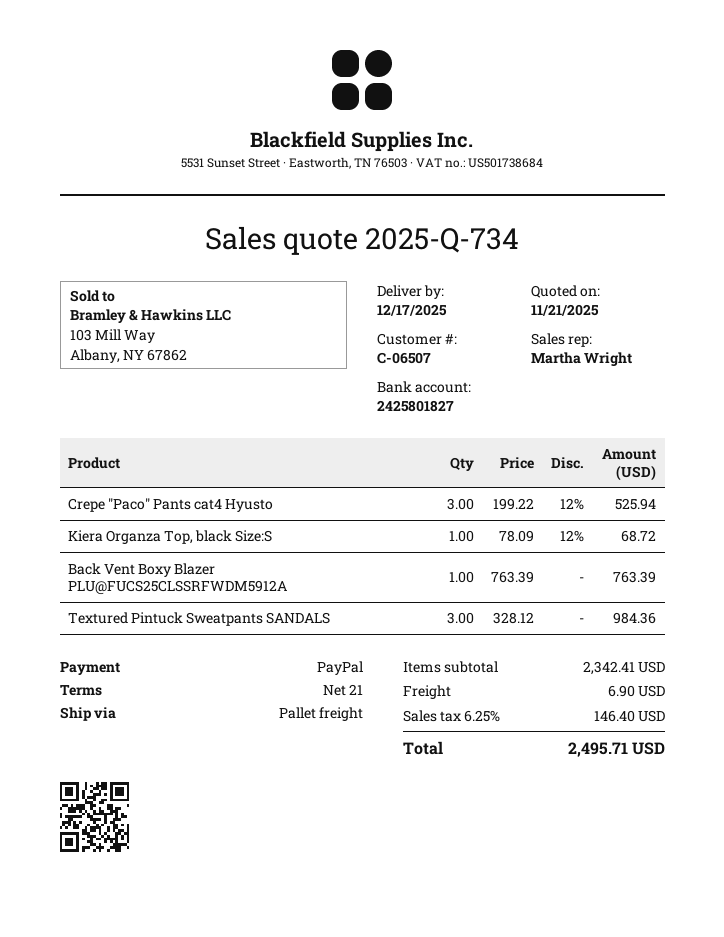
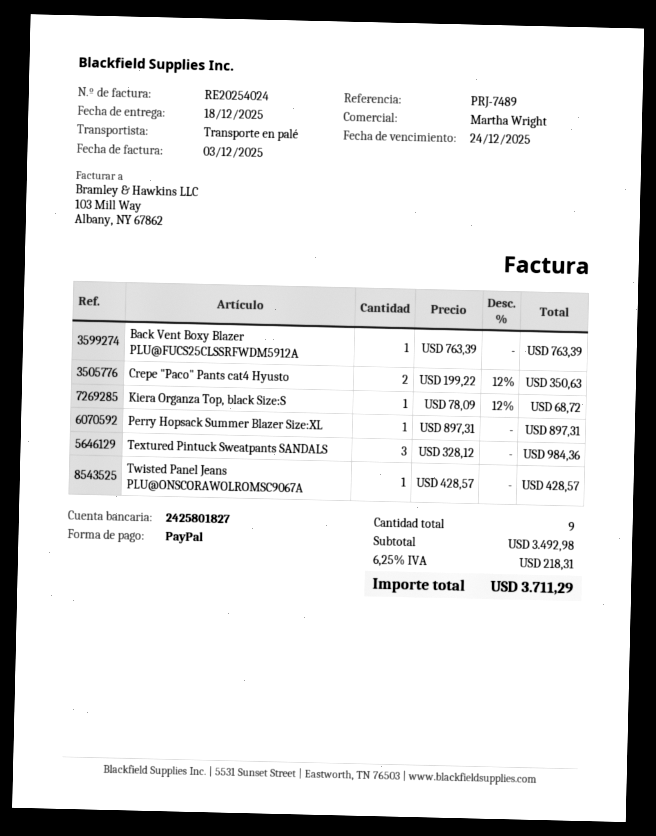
delivery date: 2025-12-17 -> 2025-12-18
Crepe "Paco" Pants cat4 Hyusto: 3 x 199.22 - 12% = 525.94 -> 2 x 199.22 - 12% = 350.63
Perry Hopsack Summer Blazer Size:XL: none -> 1 x 897.31 = 897.31
Twisted Panel Jeans PLU@ONSCORAWOLROMSC9067A: none -> 1 x 428.57 = 428.57
subtotal: 2342.41 -> 3492.98
shipping: 6.90 -> none
tax: 6.25% = 146.40 -> 6.25% = 218.31
total: 2495.71 -> 3711.29

